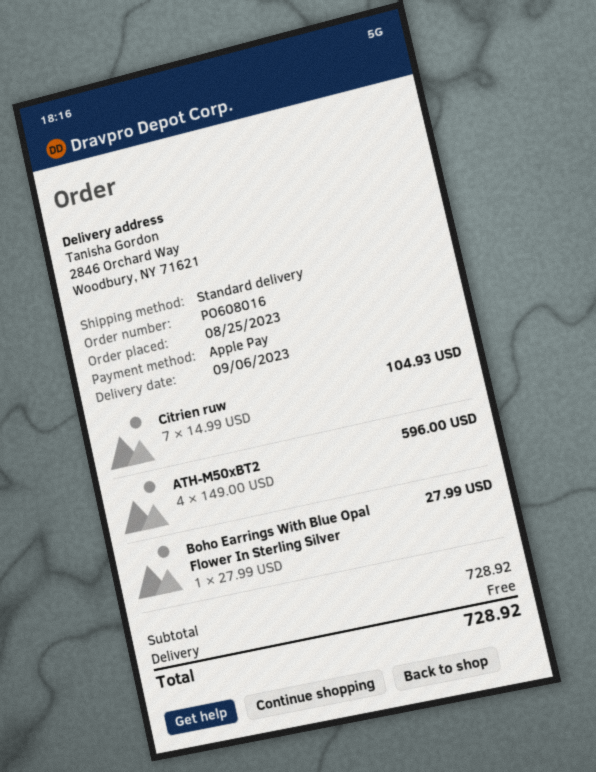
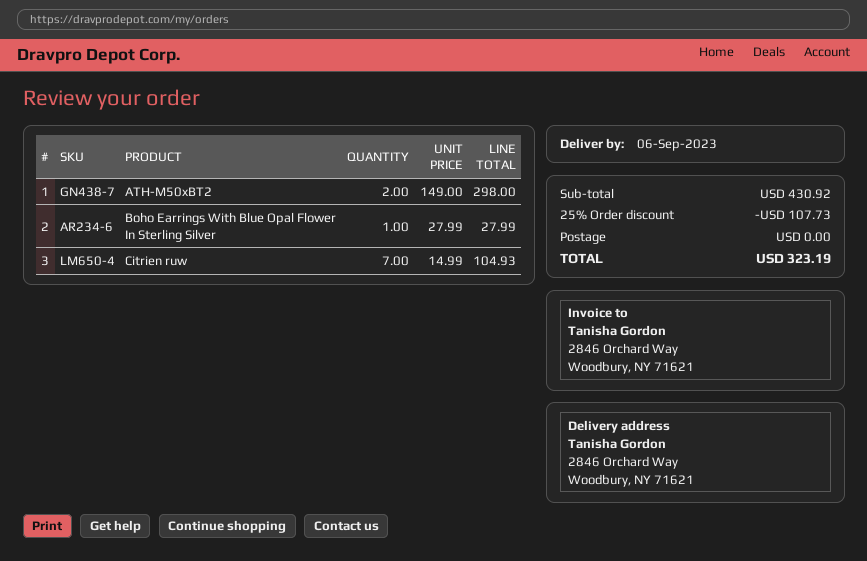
ATH-M50xBT2: 4 x 149.00 = 596.00 -> 2 x 149.00 = 298.00
subtotal: 728.92 -> 430.92
discount: none -> 25% = 107.73
total: 728.92 -> 323.19

